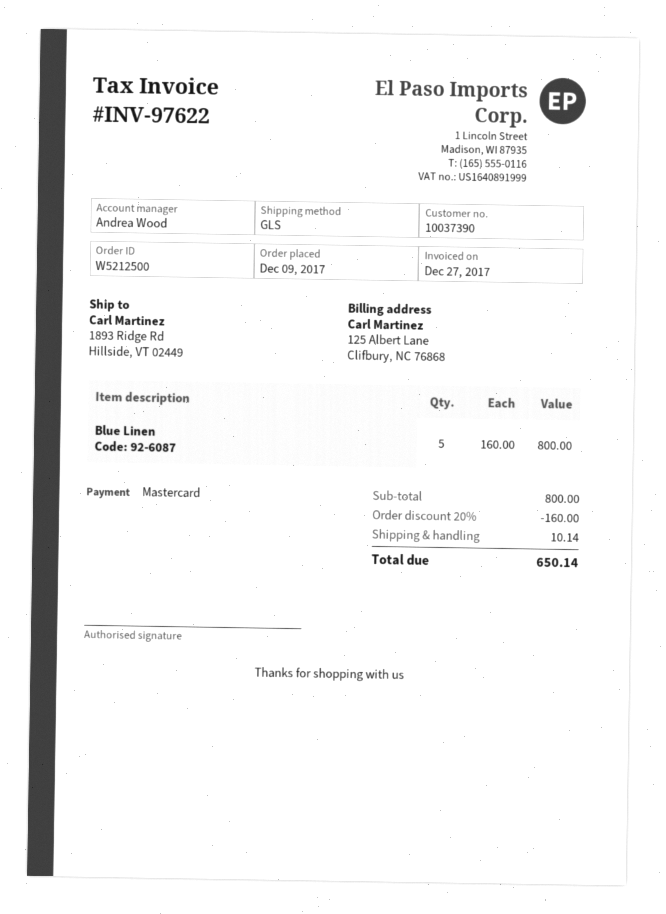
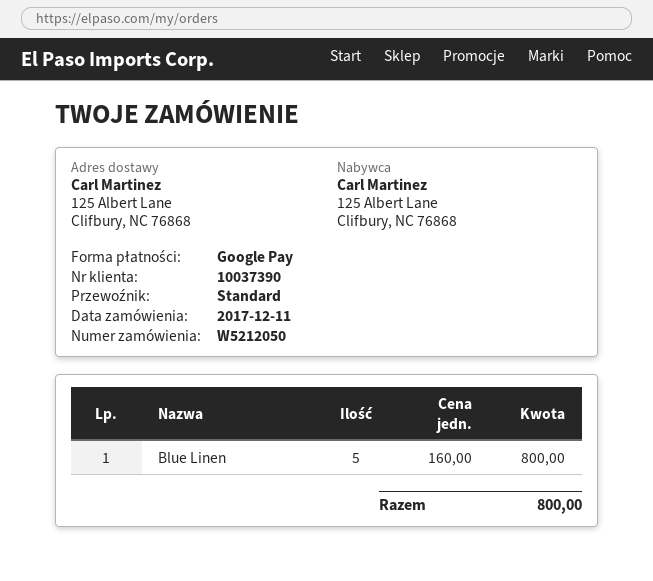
order number: W5212500 -> W5212050
order date: 2017-12-09 -> 2017-12-11
payment method: Mastercard -> Google Pay
shipping method: GLS -> standard
ship to: 1893 Ridge Rd, Hillside, VT 02449 -> 125 Albert Lane, Clifbury, NC 76868
discount: 20% = 160.00 -> none
shipping: 10.14 -> none
total: 650.14 -> 800.00

